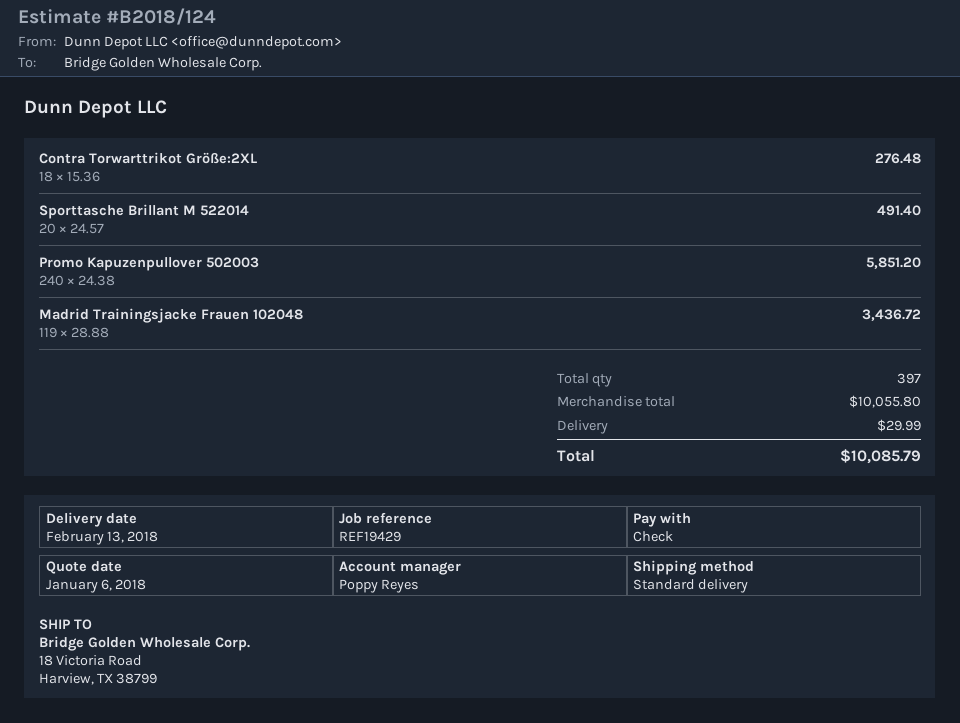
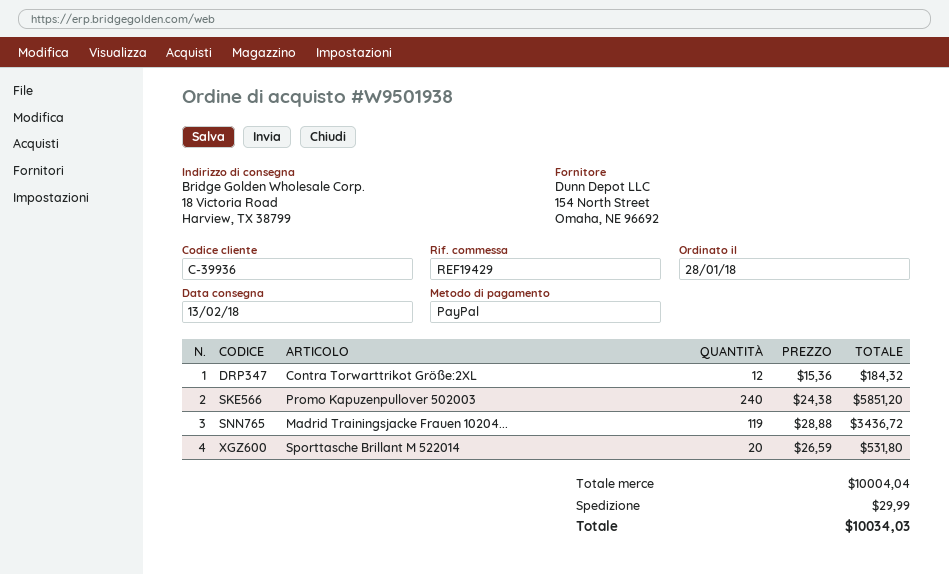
payment method: cheque -> PayPal
Contra Torwarttrikot Größe:2XL: 18 x 15.36 = 276.48 -> 12 x 15.36 = 184.32
Sporttasche Brillant M 522014: 20 x 24.57 = 491.40 -> 20 x 26.59 = 531.80
subtotal: 10055.80 -> 10004.04
total: 10085.79 -> 10034.03

